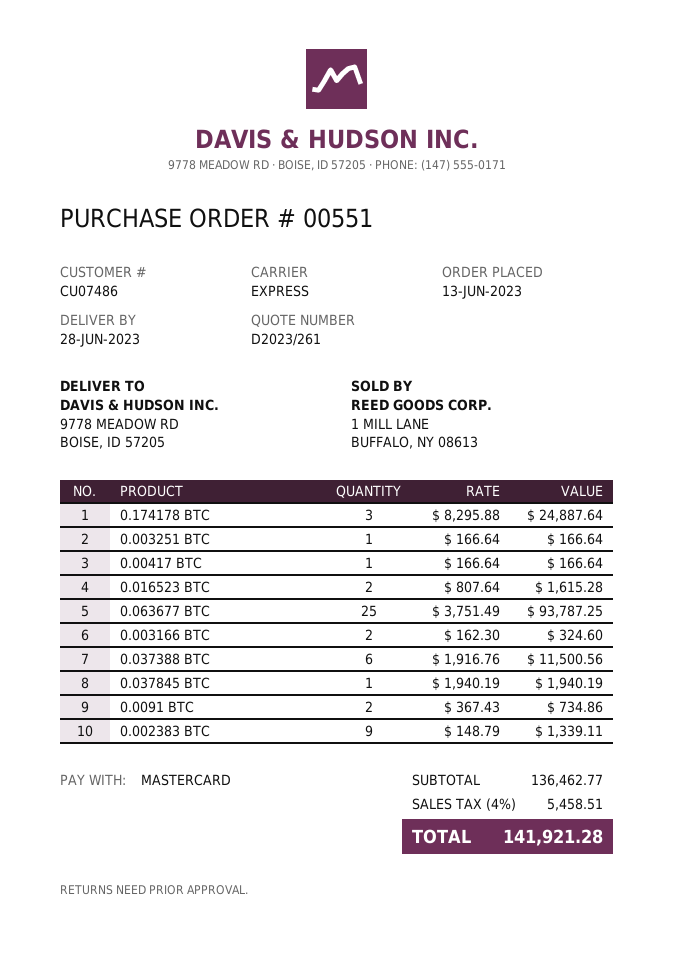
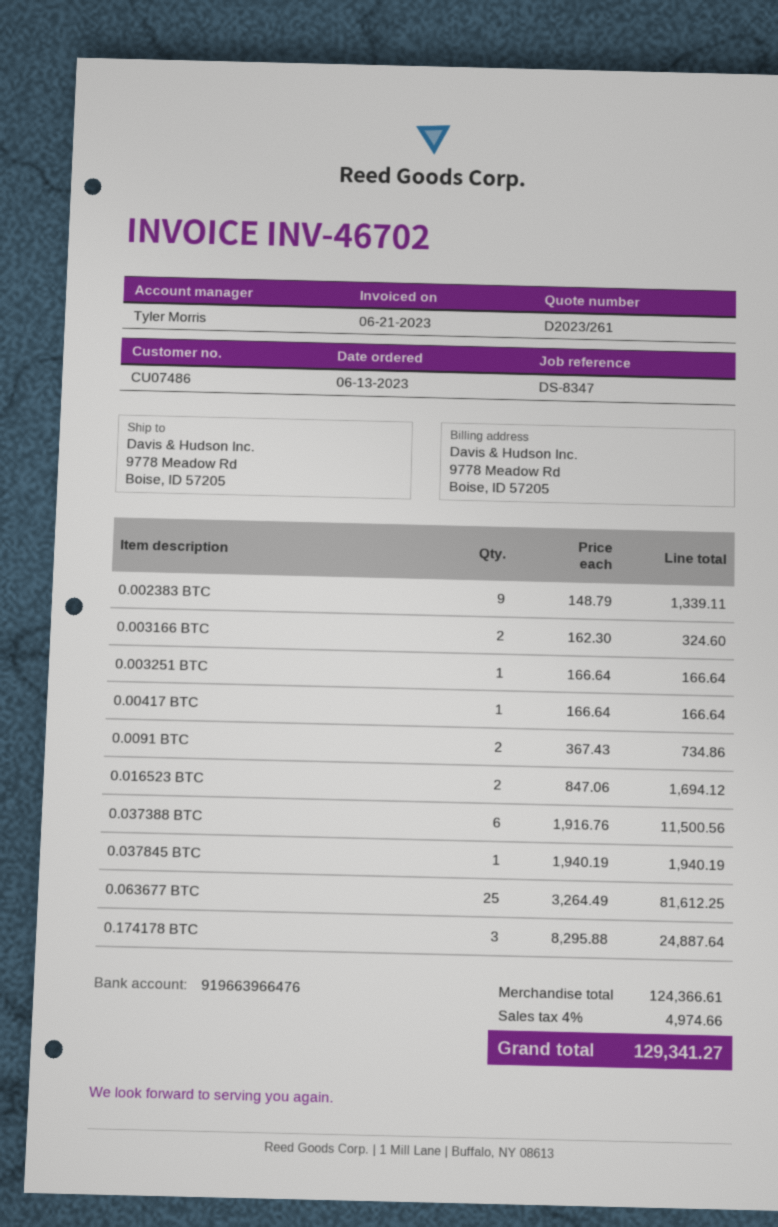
0.016523 BTC: 2 x 807.64 = 1615.28 -> 2 x 847.06 = 1694.12
0.063677 BTC: 25 x 3751.49 = 93787.25 -> 25 x 3264.49 = 81612.25
subtotal: 136462.77 -> 124366.61
tax: 4% = 5458.51 -> 4% = 4974.66
total: 141921.28 -> 129341.27

